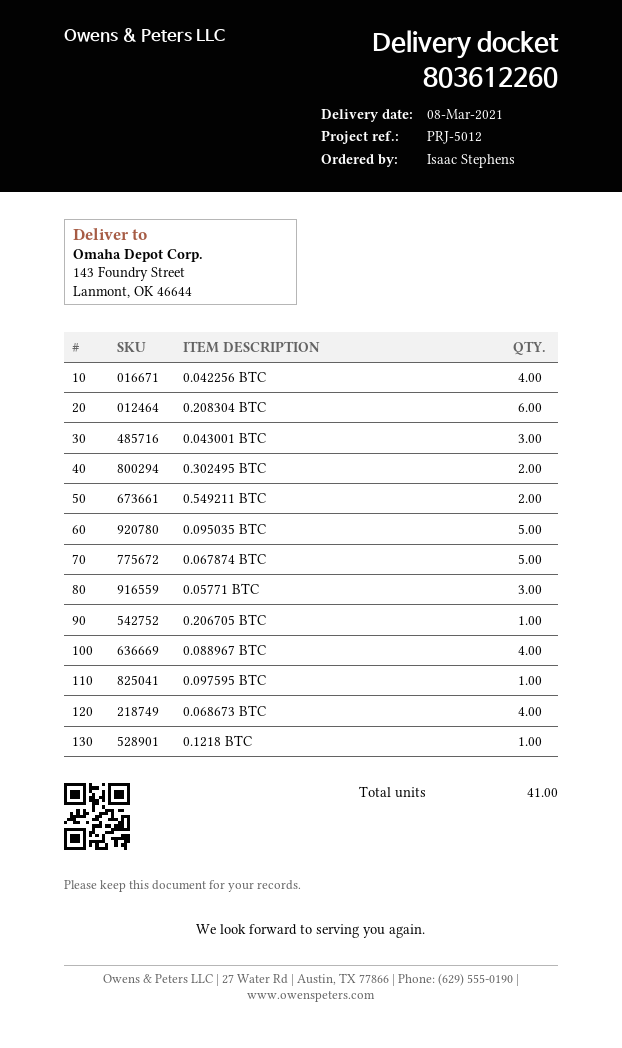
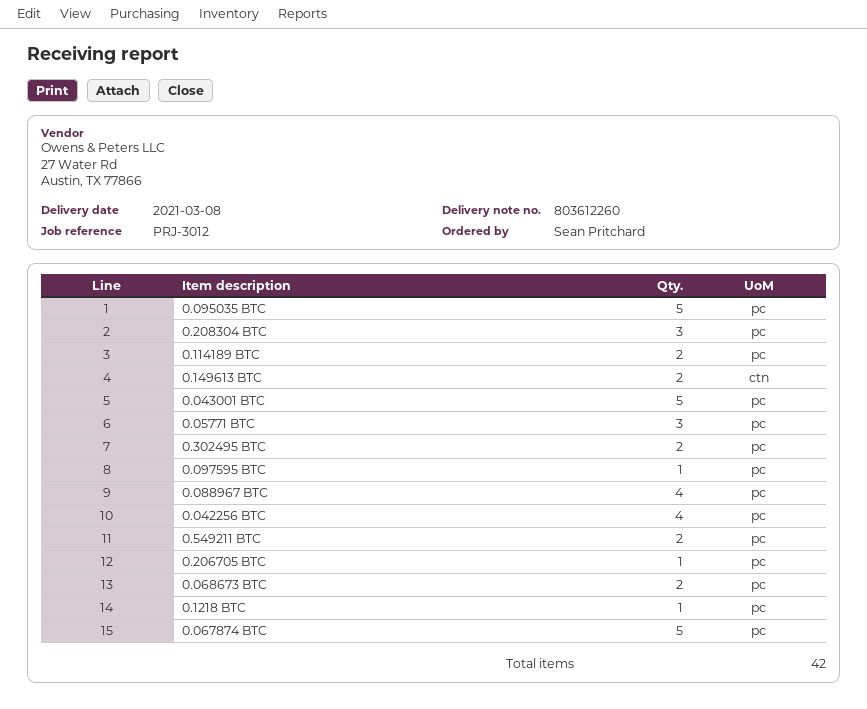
reference: PRJ-5012 -> PRJ-3012
ordered by: Isaac Stephens -> Sean Pritchard
0.208304 BTC: 6 -> 3
0.043001 BTC: 3 -> 5
0.068673 BTC: 4 -> 2
0.114189 BTC: none -> 2
0.149613 BTC: none -> 2
total quantity: 41 -> 42

